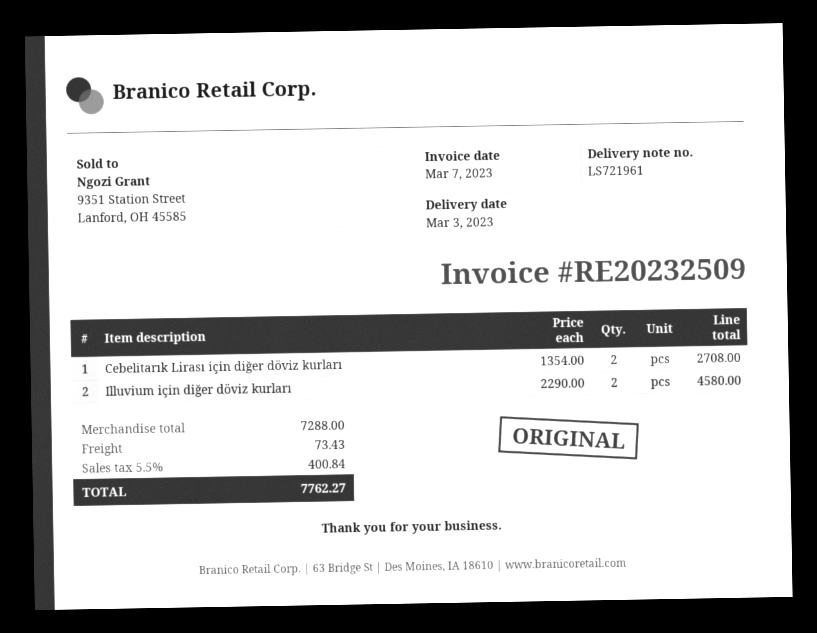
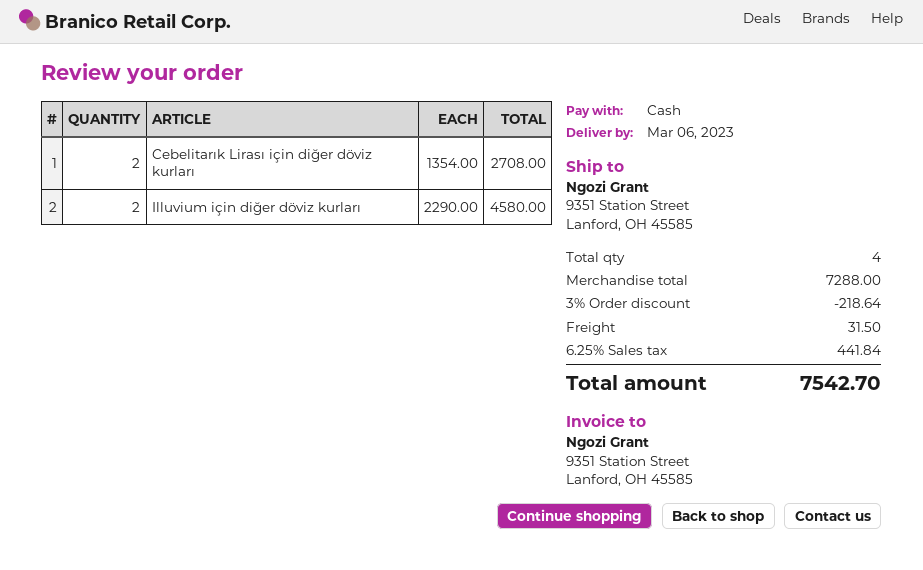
delivery date: 2023-03-03 -> 2023-03-06
discount: none -> 3% = 218.64
shipping: 73.43 -> 31.50
tax: 5.5% = 400.84 -> 6.25% = 441.84
total: 7762.27 -> 7542.70

